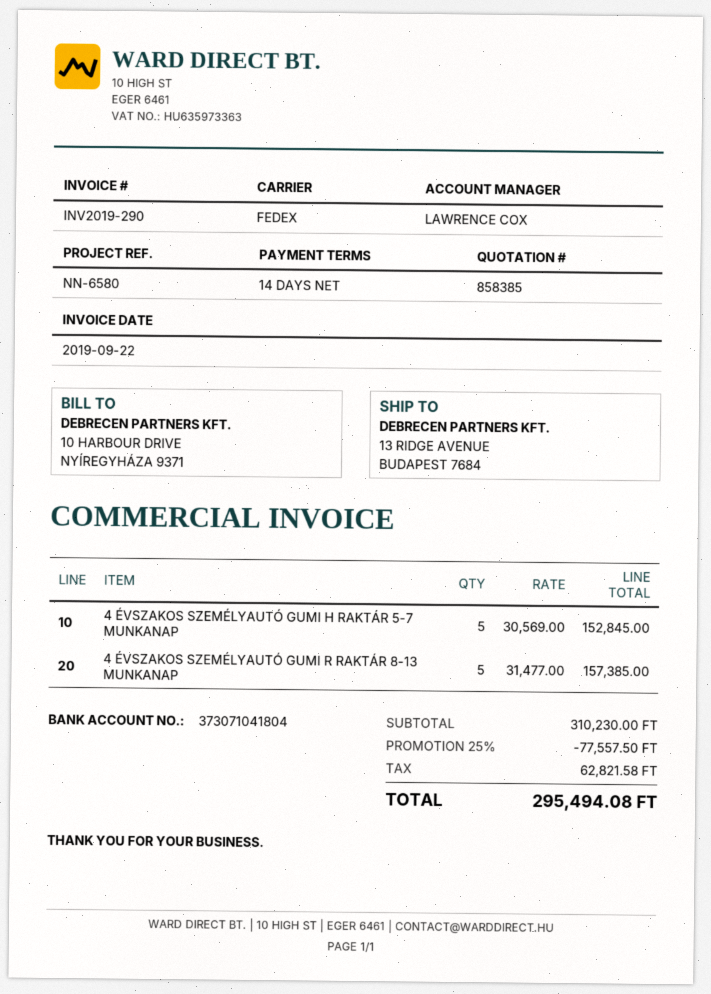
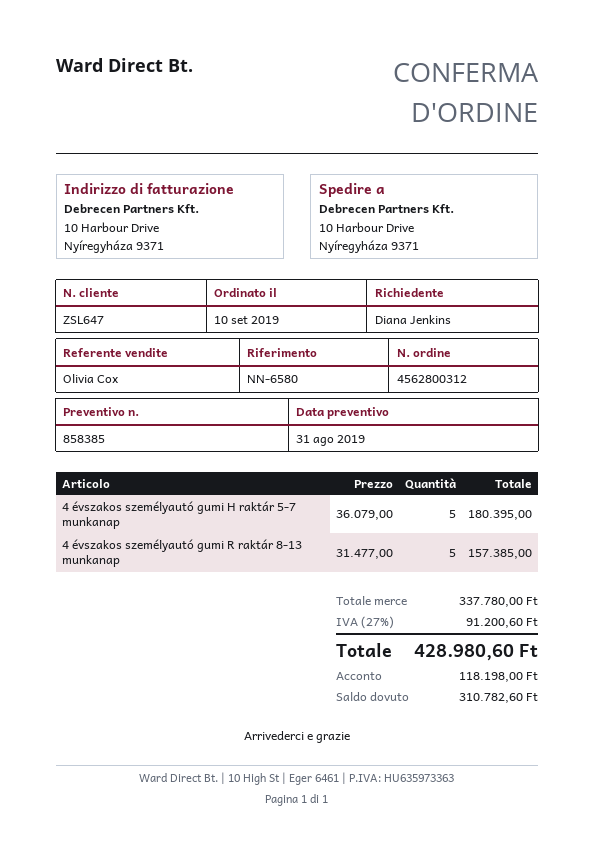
sales rep: LAWRENCE COX -> Olivia Cox
ship to: 13 RIDGE AVENUE, BUDAPEST 7684 -> 10 Harbour Drive, Nyíregyháza 9371
4 ÉVSZAKOS SZEMÉLYAUTÓ GUMI H RAKTÁR 5-7 MUNKANAP: 5 x 30569.00 = 152845.00 -> 5 x 36079.00 = 180395.00
subtotal: 310230.00 -> 337780.00
discount: 25% = 77557.50 -> none
tax: 62821.58 -> 91200.60
total: 295494.08 -> 428980.60

